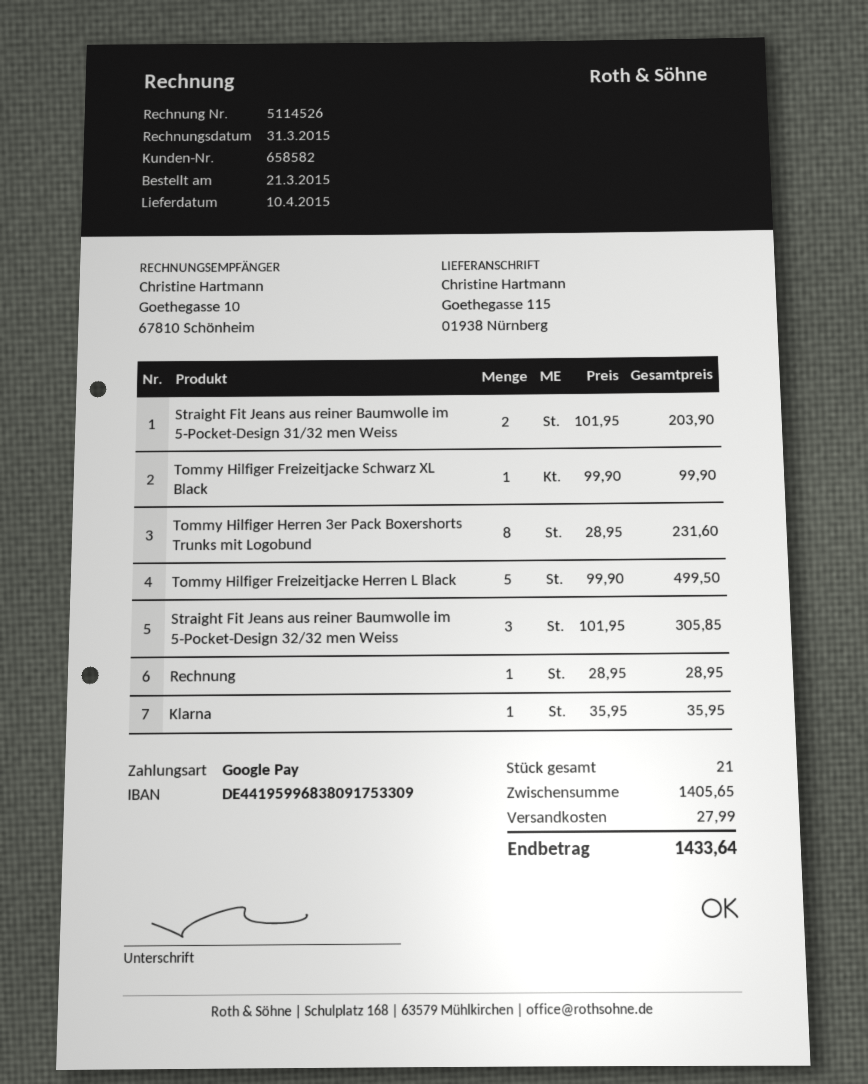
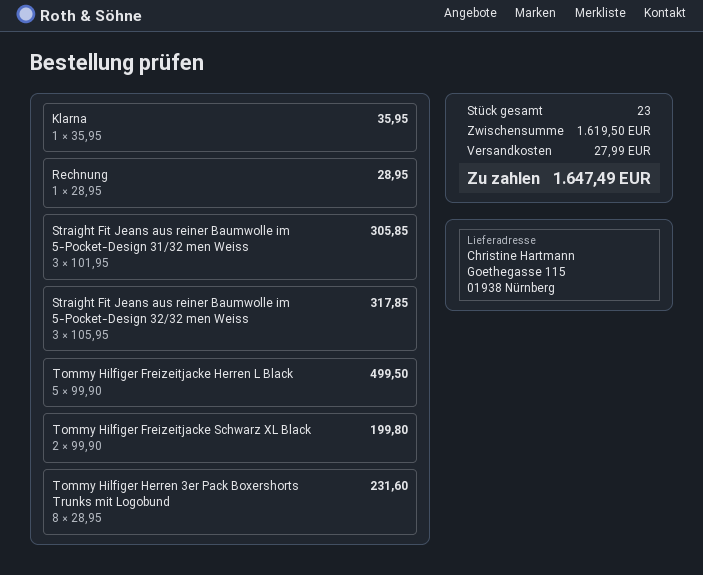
Straight Fit Jeans aus reiner Baumwolle im 5-Pocket-Design 31/32 men Weiss: 2 x 101.95 = 203.90 -> 3 x 101.95 = 305.85
Tommy Hilfiger Freizeitjacke Schwarz XL Black: 1 x 99.90 = 99.90 -> 2 x 99.90 = 199.80
Straight Fit Jeans aus reiner Baumwolle im 5-Pocket-Design 32/32 men Weiss: 3 x 101.95 = 305.85 -> 3 x 105.95 = 317.85
total quantity: 21 -> 23
subtotal: 1405.65 -> 1619.50
total: 1433.64 -> 1647.49

